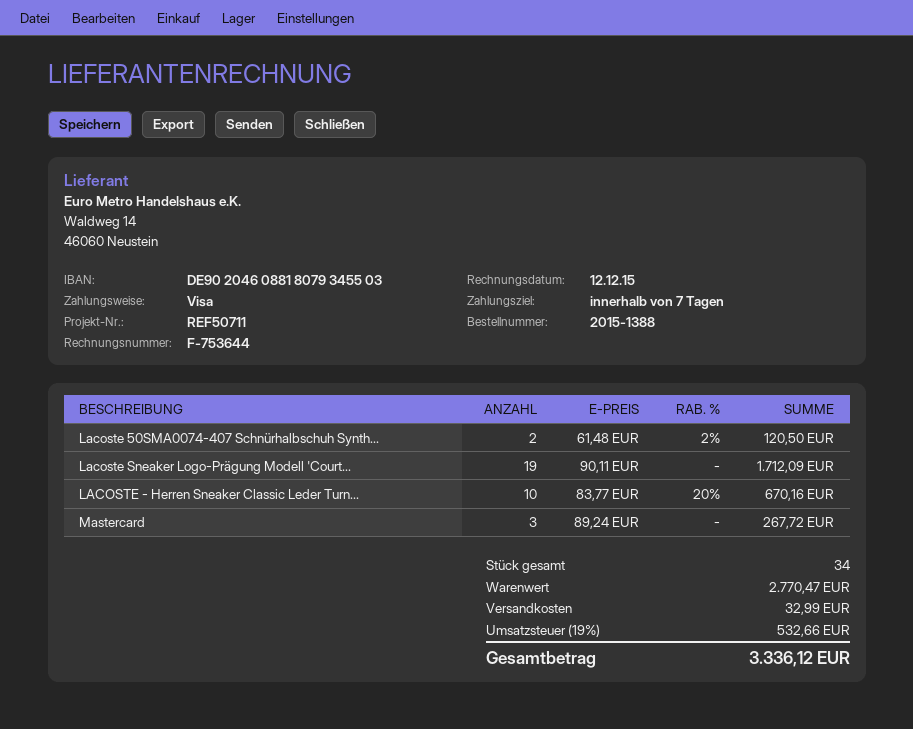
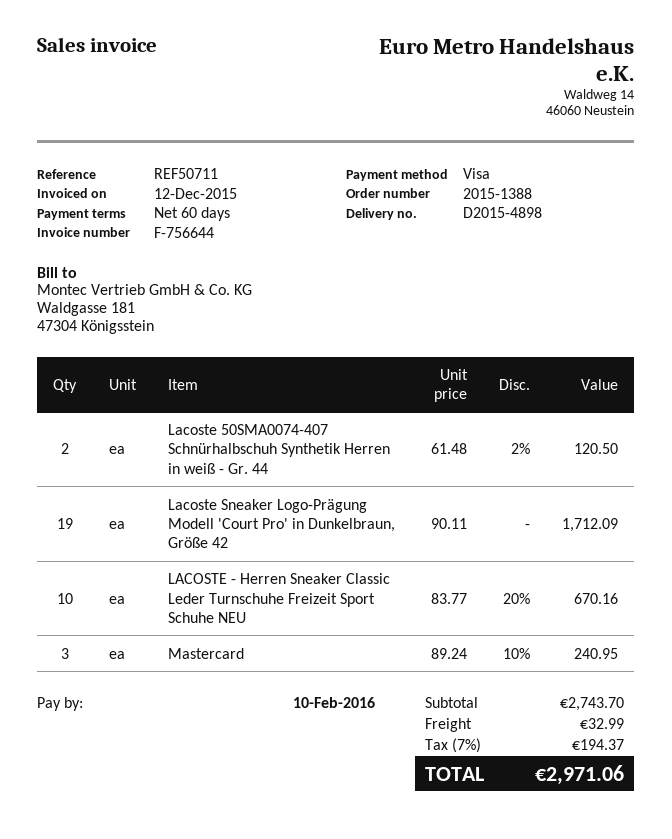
invoice number: F-753644 -> F-756644
payment terms: 7 days -> 60 days
Mastercard: 3 x 89.24 = 267.72 -> 3 x 89.24 - 10% = 240.95
subtotal: 2770.47 -> 2743.70
tax: 19% = 532.66 -> 7% = 194.37
total: 3336.12 -> 2971.06

